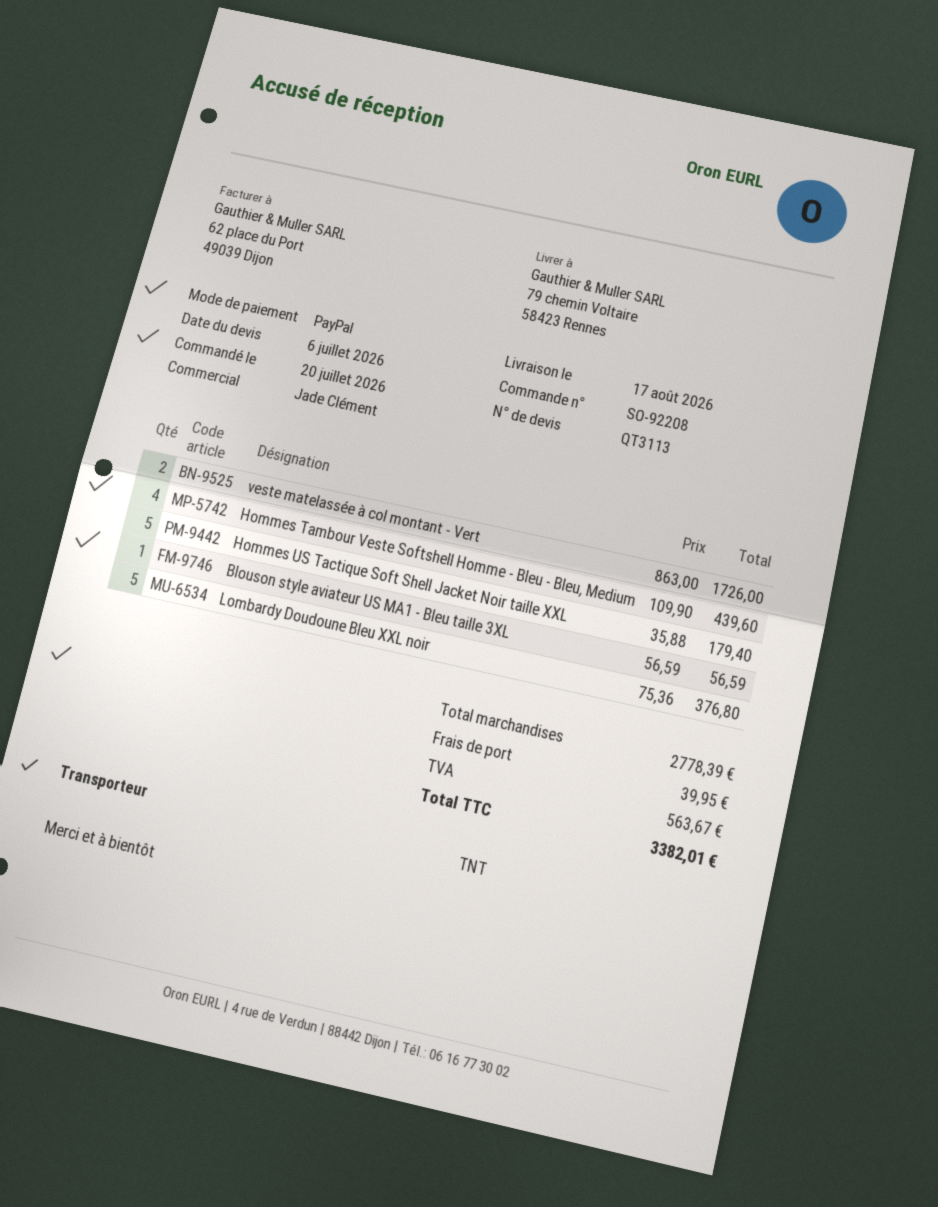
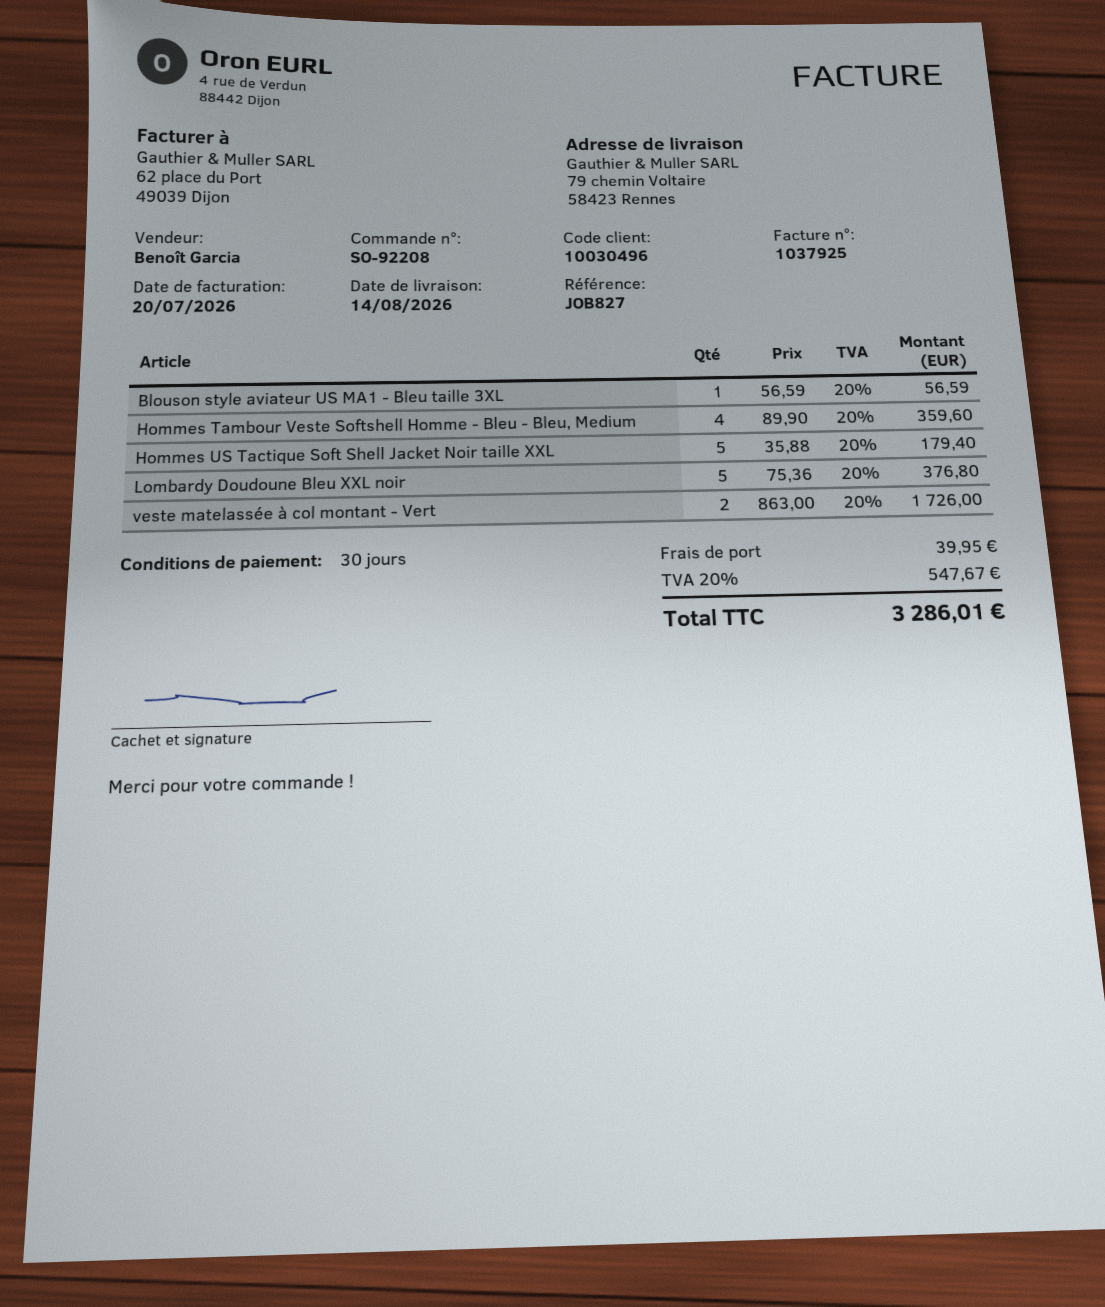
delivery date: 2026-08-17 -> 2026-08-14
sales rep: Jade Clément -> Benoît Garcia
Hommes Tambour Veste Softshell Homme - Bleu - Bleu, Medium: 4 x 109.90 = 439.60 -> 4 x 89.90 = 359.60
tax: 563.67 -> 547.67
total: 3382.01 -> 3286.01

